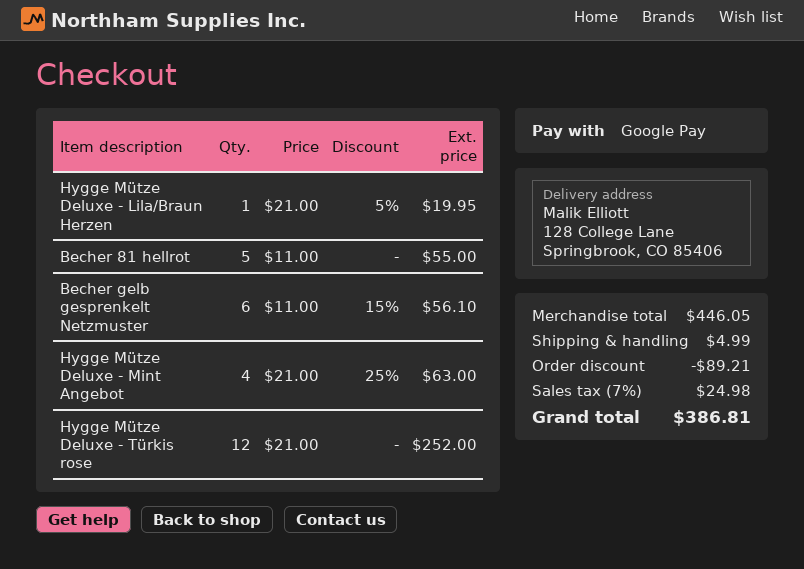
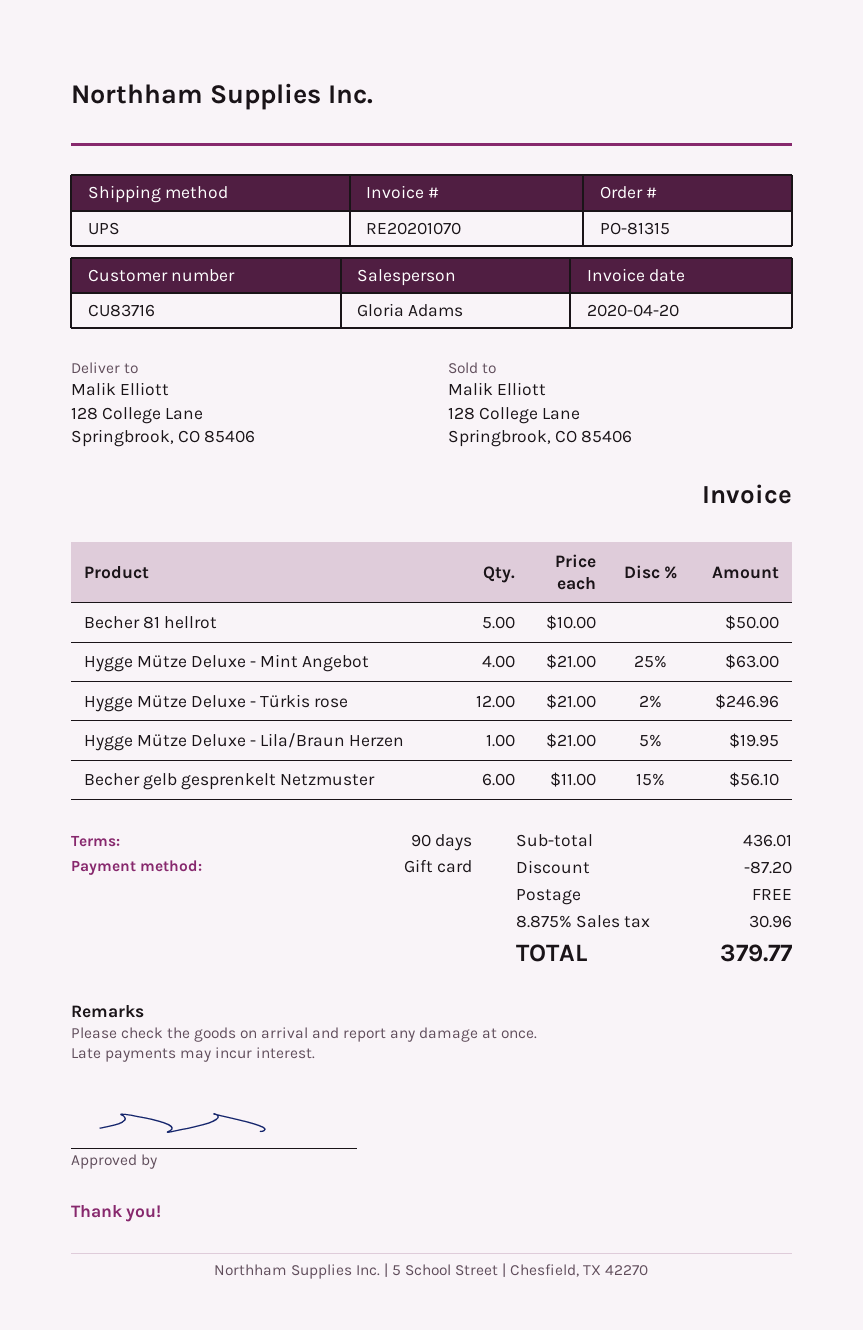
payment method: Google Pay -> gift card
Becher 81 hellrot: 5 x 11.00 = 55.00 -> 5 x 10.00 = 50.00
Hygge Mütze Deluxe - Türkis rose: 12 x 21.00 = 252.00 -> 12 x 21.00 - 2% = 246.96
subtotal: 446.05 -> 436.01
discount: 89.21 -> 87.20
shipping: 4.99 -> 0.00
tax: 7% = 24.98 -> 8.875% = 30.96
total: 386.81 -> 379.77

